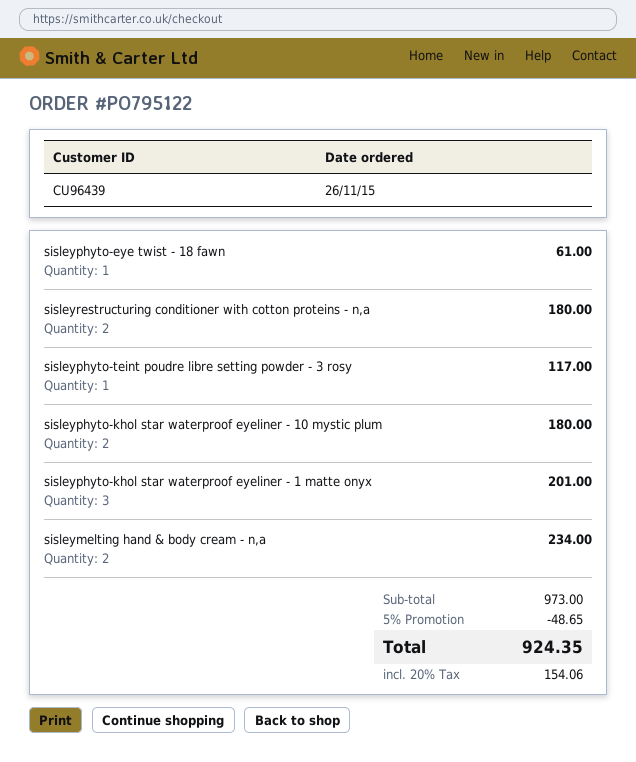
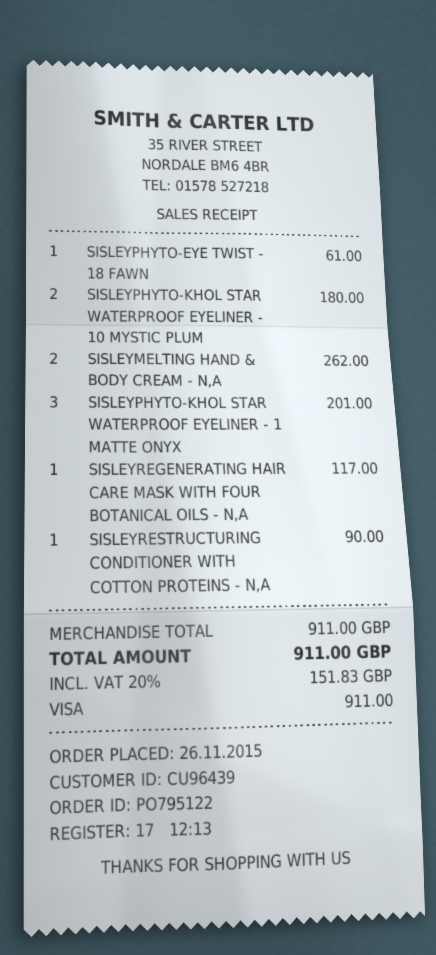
sisleyrestructuring conditioner with cotton proteins - n,a: 2 for 180.00 -> 1 for 90.00
sisleyphyto-teint poudre libre setting powder - 3 rosy: 1 for 117.00 -> none
sisleymelting hand & body cream - n,a: 2 for 234.00 -> 2 for 262.00
SISLEYREGENERATING HAIR CARE MASK WITH FOUR BOTANICAL OILS - N,A: none -> 1 for 117.00
subtotal: 973.00 -> 911.00
discount: 5% = 48.65 -> none
tax: 20% = 154.06 -> 20% = 151.83
total: 924.35 -> 911.00

